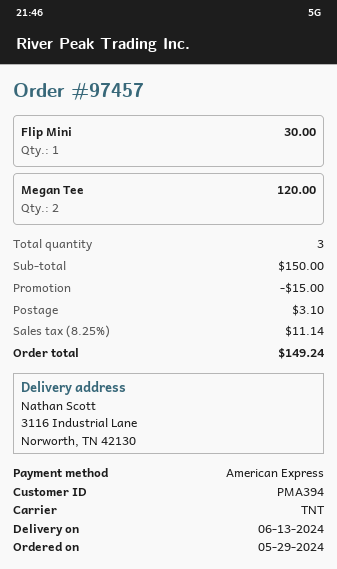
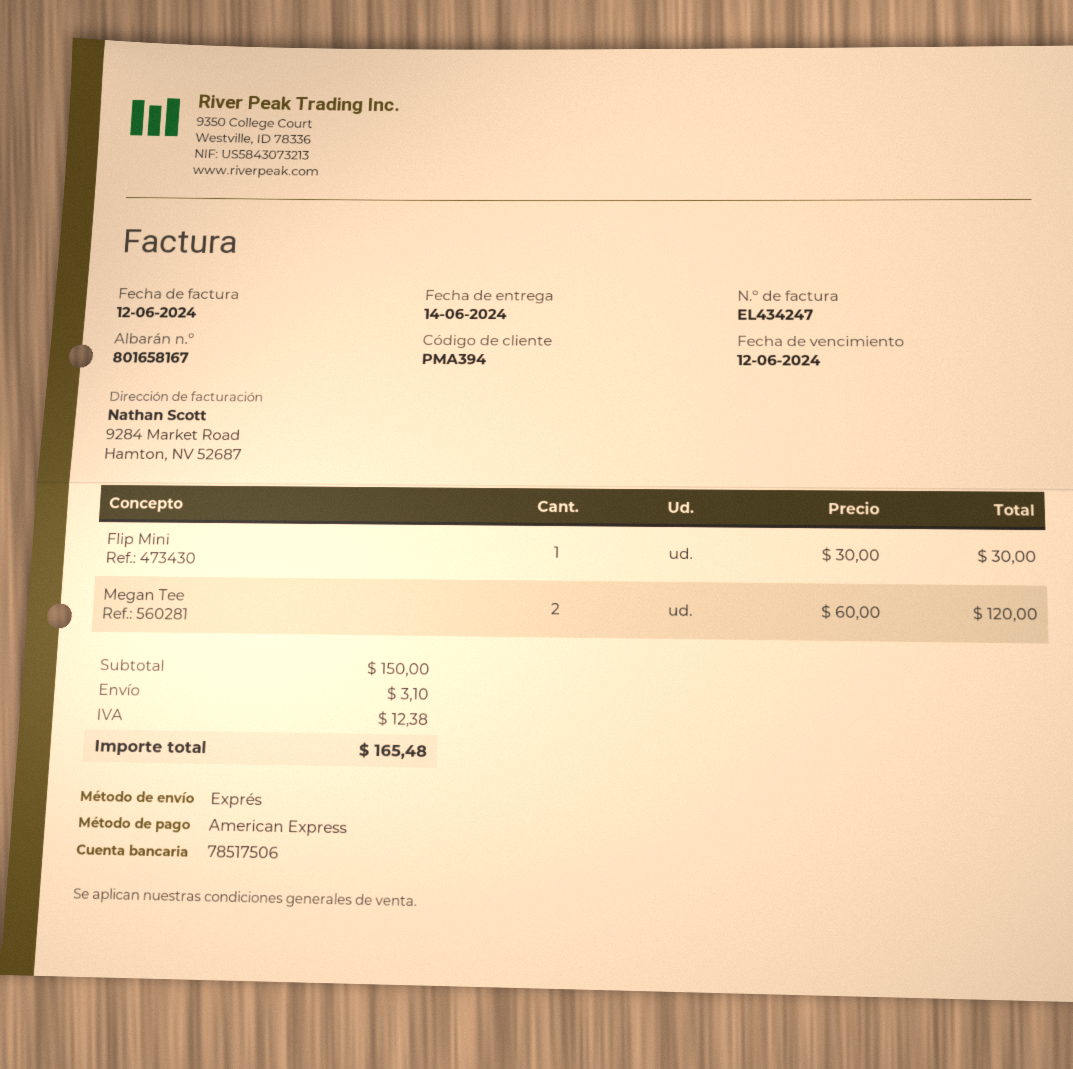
delivery date: 2024-06-13 -> 2024-06-14
shipping method: TNT -> express
discount: 15.00 -> none
tax: 11.14 -> 12.38
total: 149.24 -> 165.48

